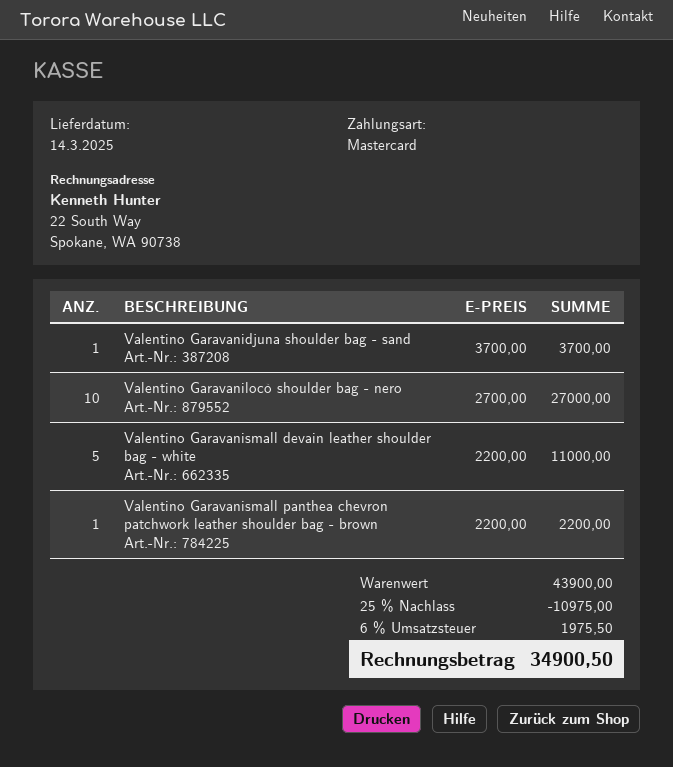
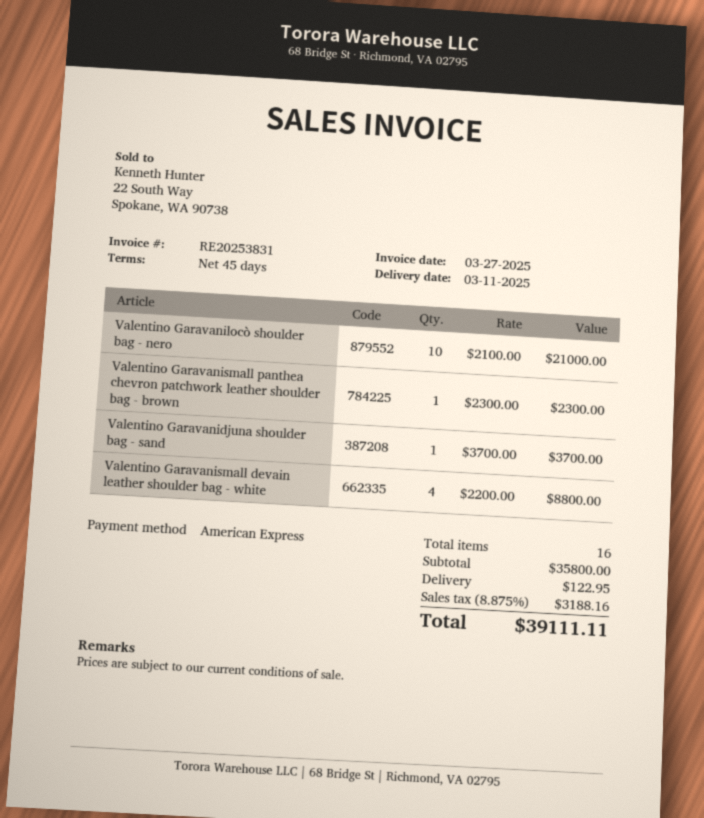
delivery date: 2025-03-14 -> 2025-03-11
payment method: Mastercard -> American Express
Valentino Garavanilocò shoulder bag - nero: 10 x 2700.00 = 27000.00 -> 10 x 2100.00 = 21000.00
Valentino Garavanismall devain leather shoulder bag - white: 5 x 2200.00 = 11000.00 -> 4 x 2200.00 = 8800.00
Valentino Garavanismall panthea chevron patchwork leather shoulder bag - brown: 1 x 2200.00 = 2200.00 -> 1 x 2300.00 = 2300.00
subtotal: 43900.00 -> 35800.00
discount: 25% = 10975.00 -> none
shipping: none -> 122.95
tax: 6% = 1975.50 -> 8.875% = 3188.16
total: 34900.50 -> 39111.11

